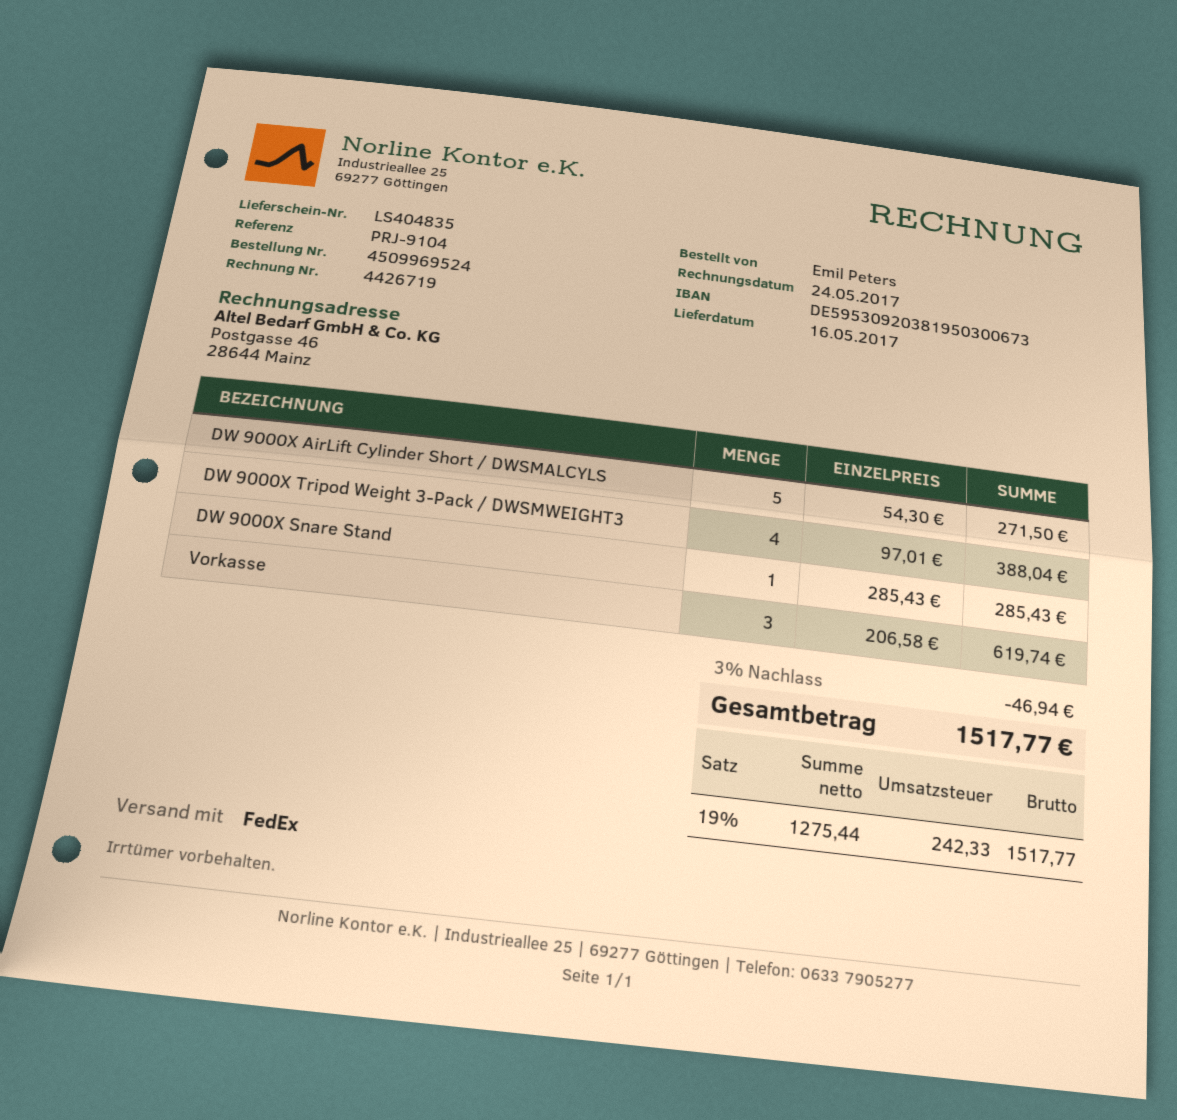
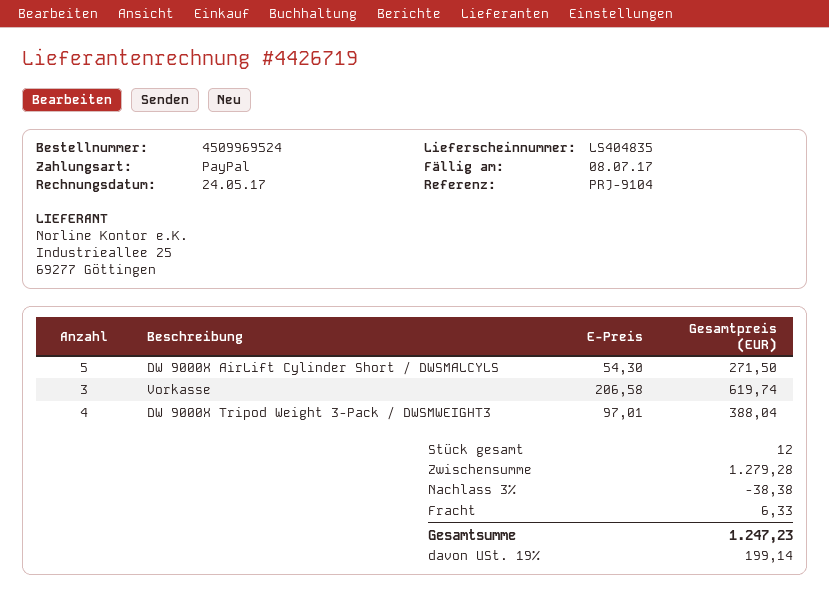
DW 9000X Snare Stand: 1 x 285.43 = 285.43 -> none
discount: 3% = 46.94 -> 3% = 38.38
shipping: none -> 6.33
tax: 19% = 242.33 -> 19% = 199.14
total: 1517.77 -> 1247.23

